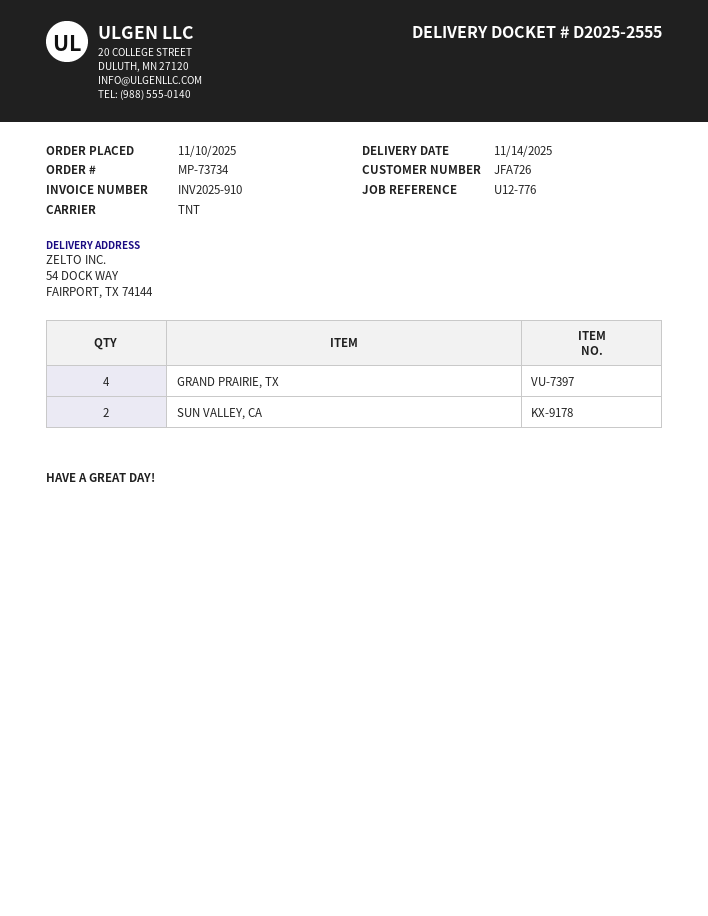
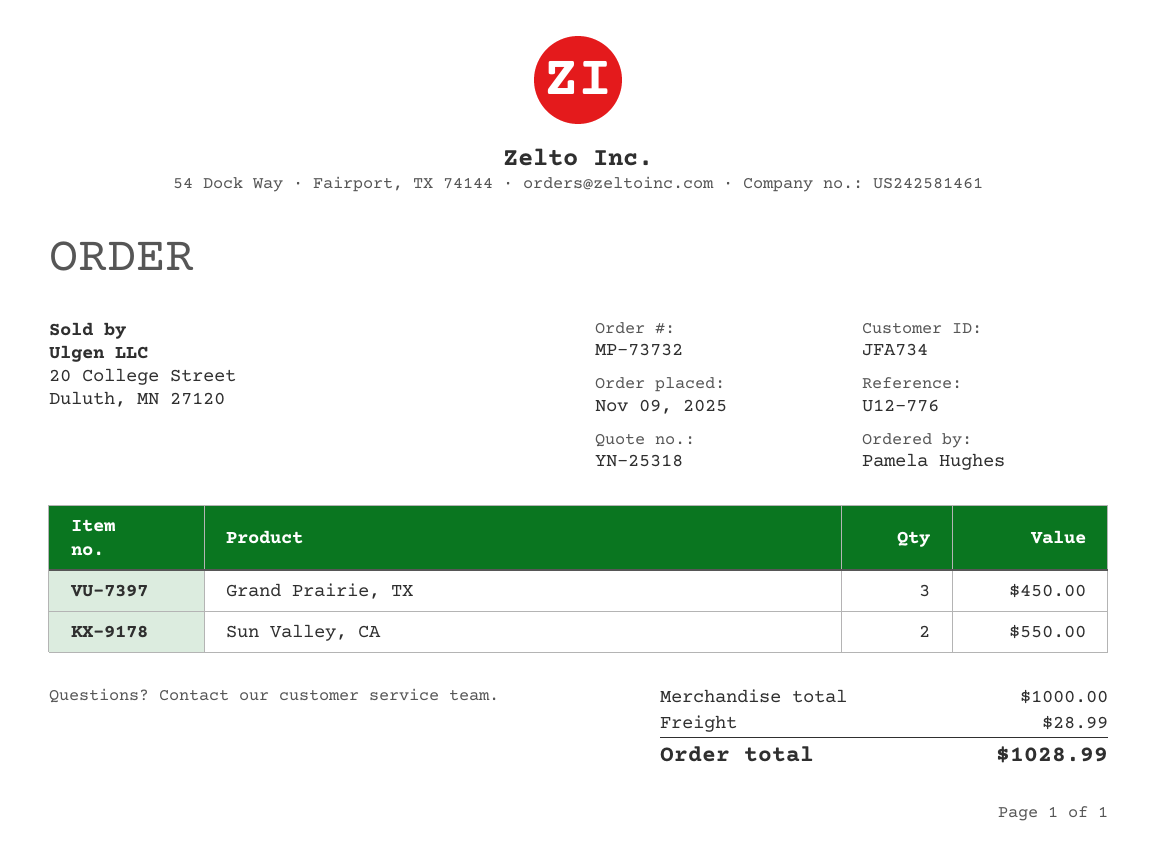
order number: MP-73734 -> MP-73732
order date: 2025-11-10 -> 2025-11-09
customer number: JFA726 -> JFA734
GRAND PRAIRIE, TX: 4 -> 3

